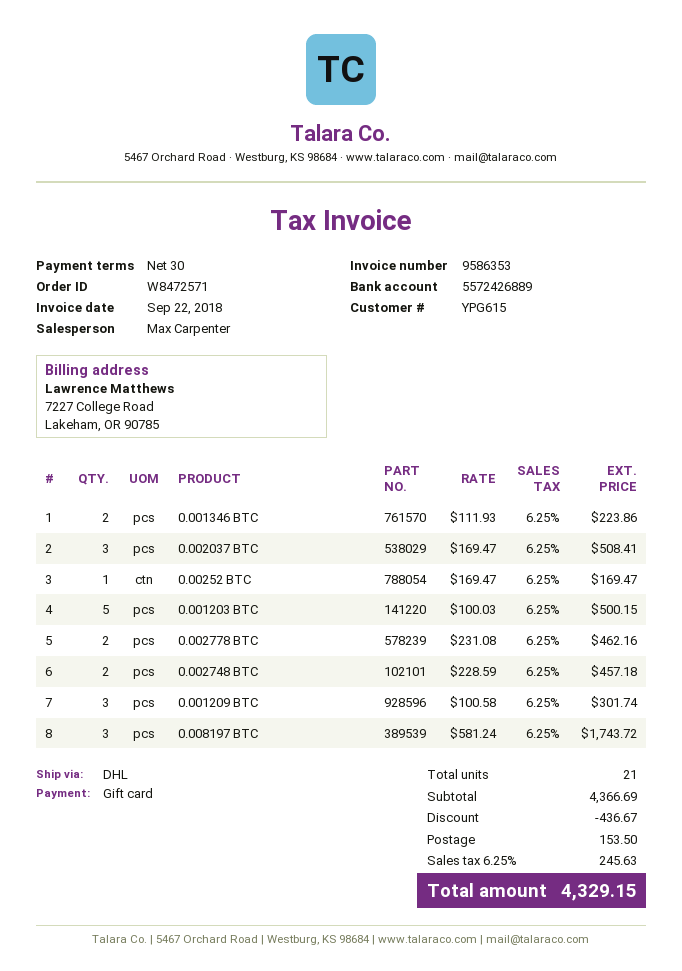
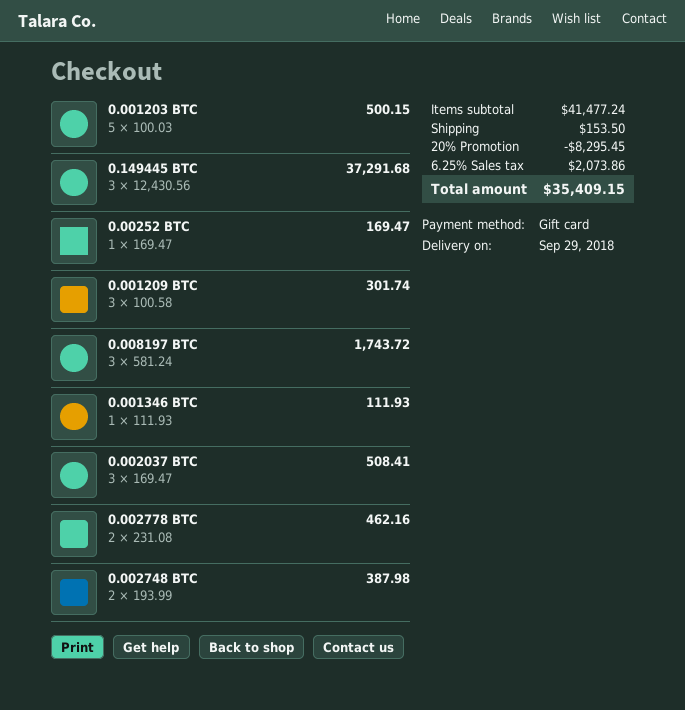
0.001346 BTC: 2 x 111.93 = 223.86 -> 1 x 111.93 = 111.93
0.002748 BTC: 2 x 228.59 = 457.18 -> 2 x 193.99 = 387.98
0.149445 BTC: none -> 3 x 12430.56 = 37291.68
subtotal: 4366.69 -> 41477.24
discount: 436.67 -> 8295.45
tax: 6.25% = 245.63 -> 6.25% = 2073.86
total: 4329.15 -> 35409.15

